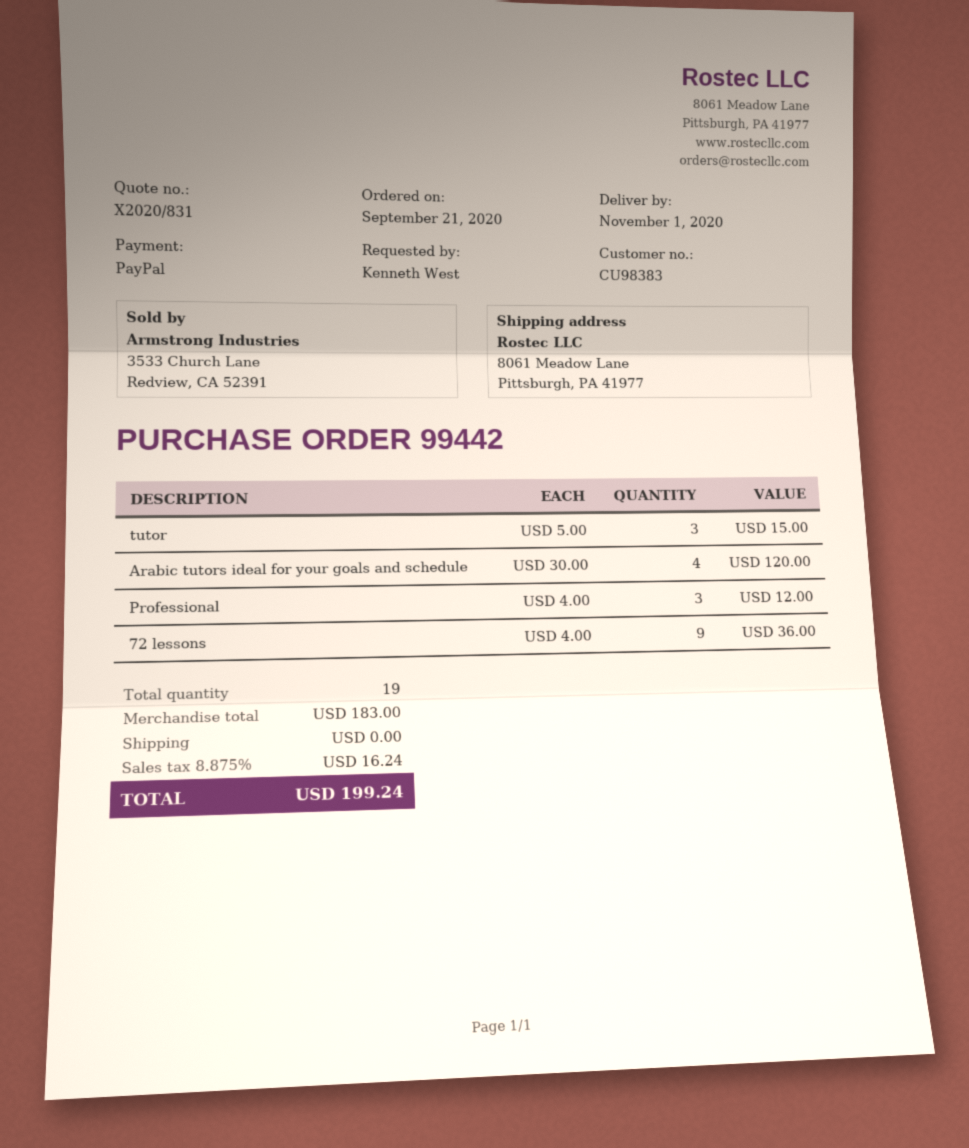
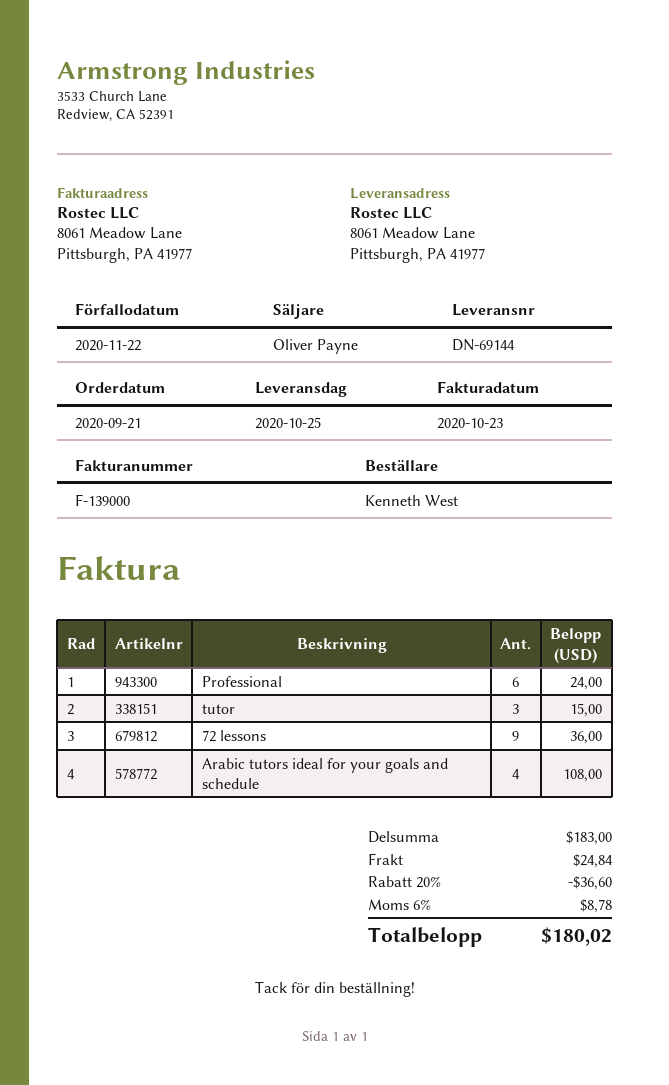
delivery date: 2020-11-01 -> 2020-10-25
Arabic tutors ideal for your goals and schedule: 4 for 120.00 -> 4 for 108.00
Professional: 3 for 12.00 -> 6 for 24.00
discount: none -> 20% = 36.60
shipping: 0.00 -> 24.84
tax: 8.875% = 16.24 -> 6% = 8.78
total: 199.24 -> 180.02

